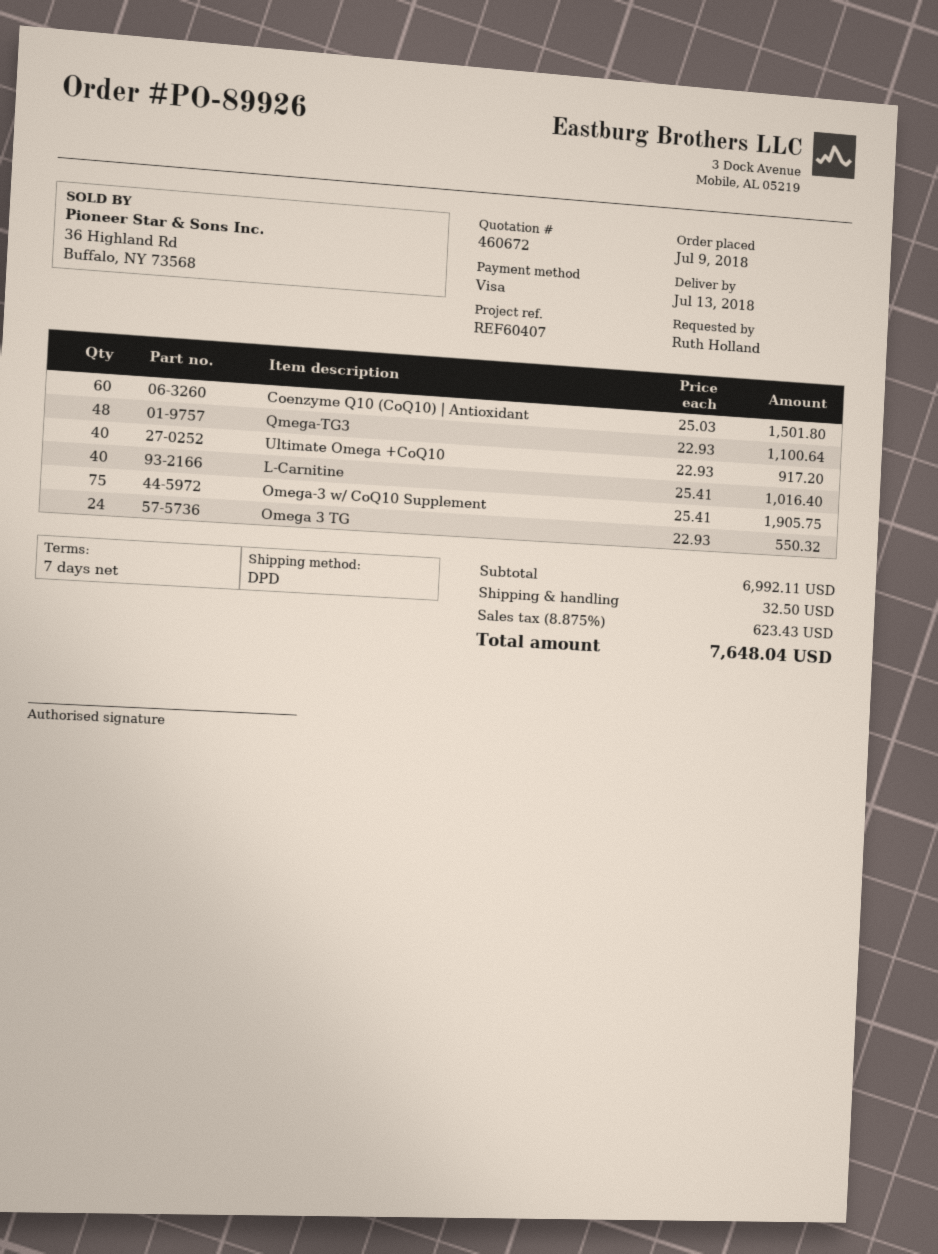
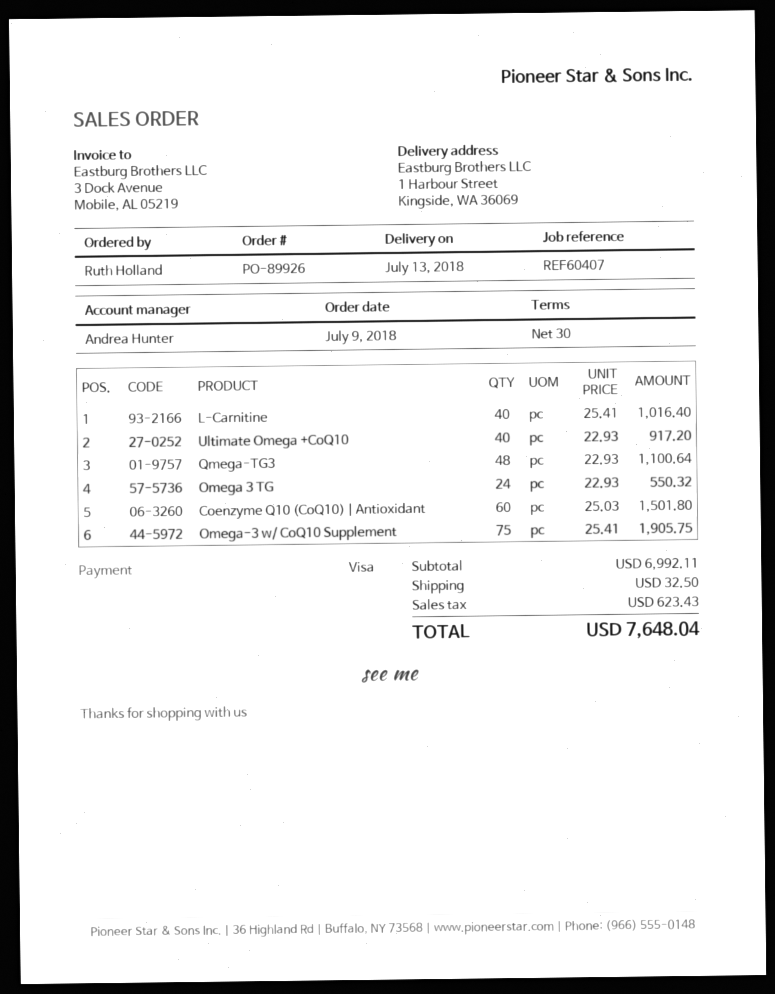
payment terms: 7 days -> 30 days

